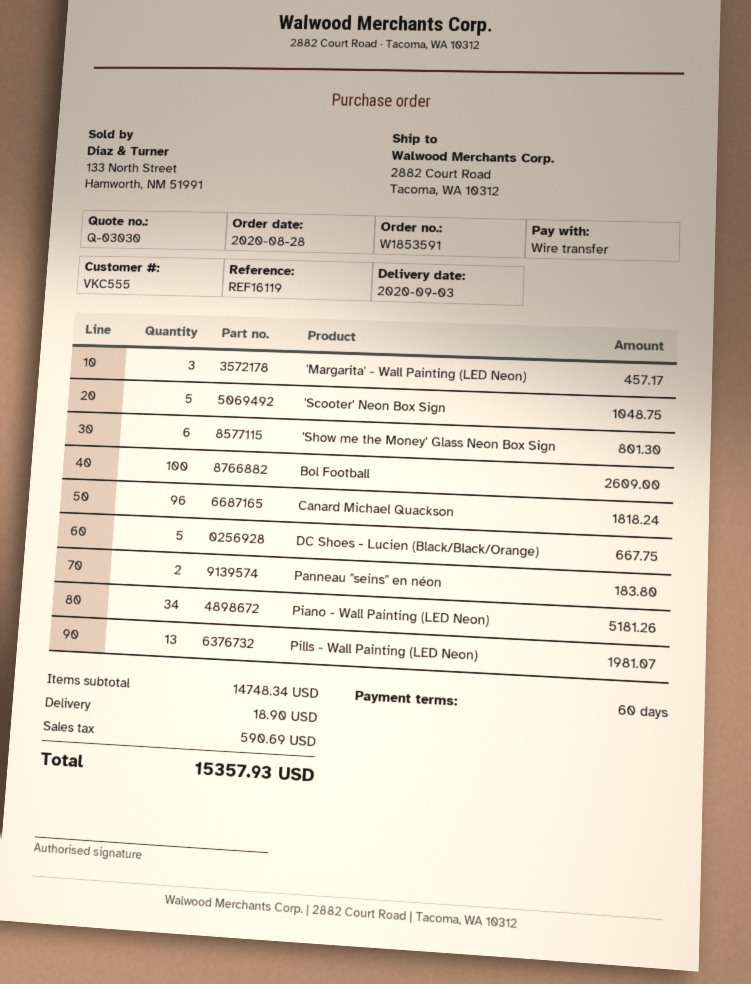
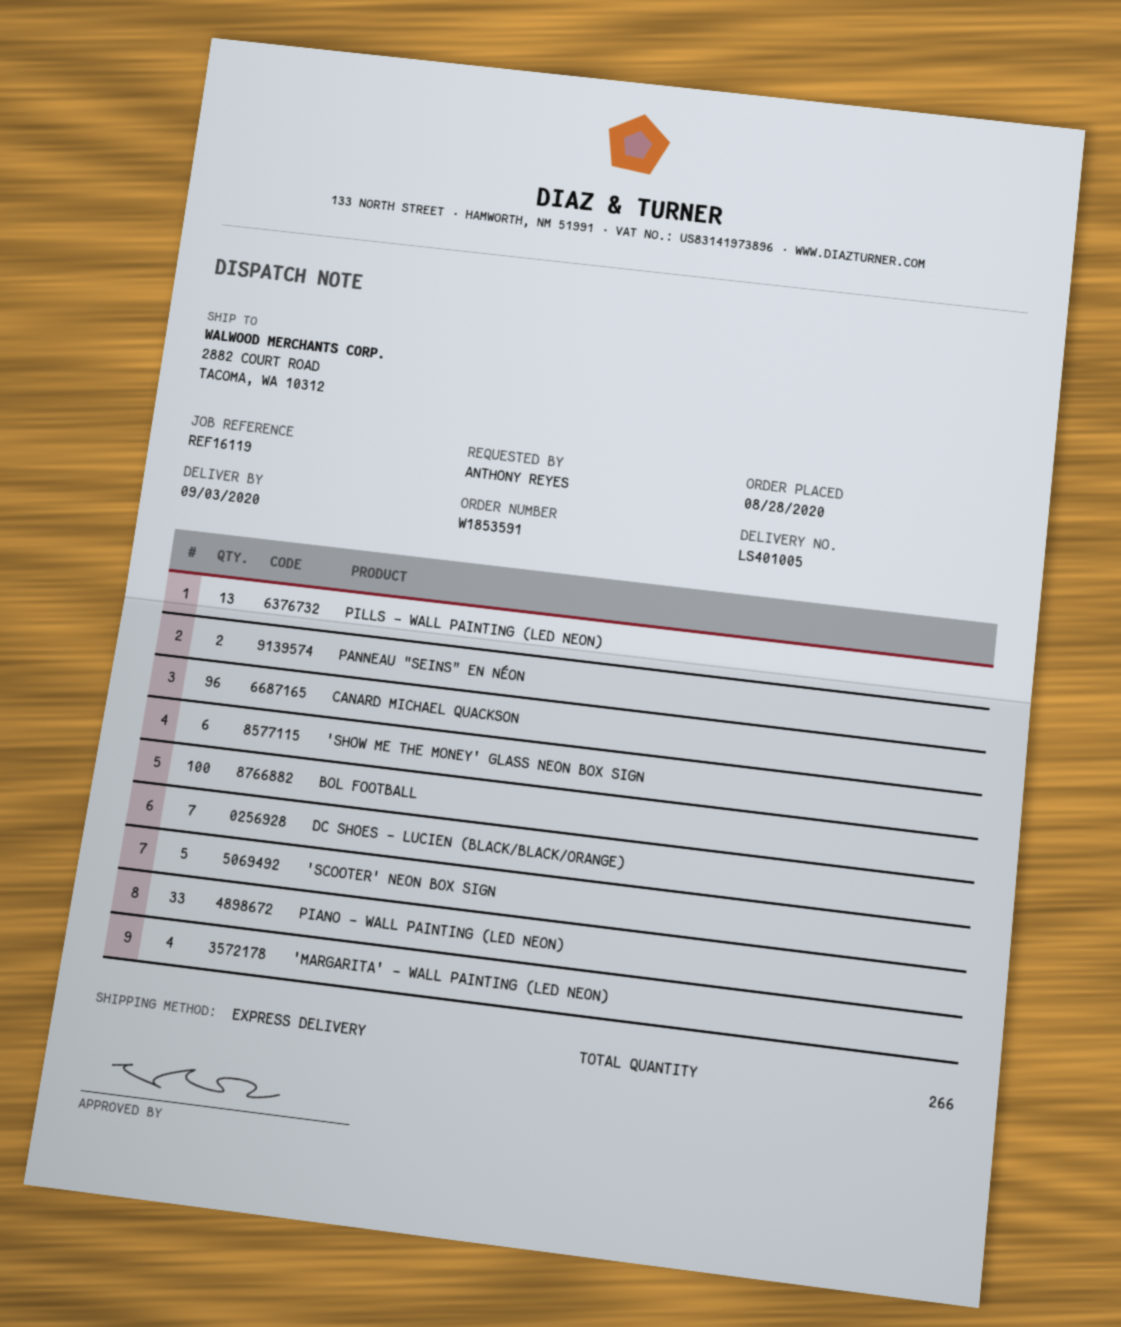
'Margarita' - Wall Painting (LED Neon): 3 -> 4
DC Shoes - Lucien (Black/Black/Orange): 5 -> 7
Piano - Wall Painting (LED Neon): 34 -> 33

